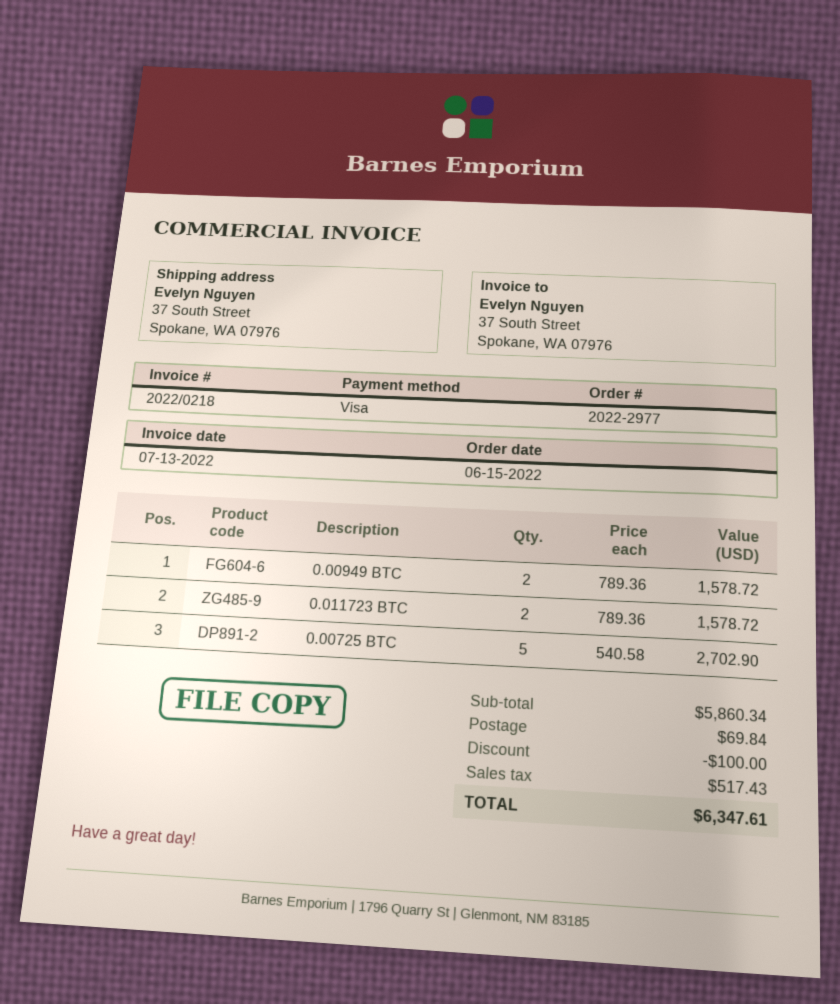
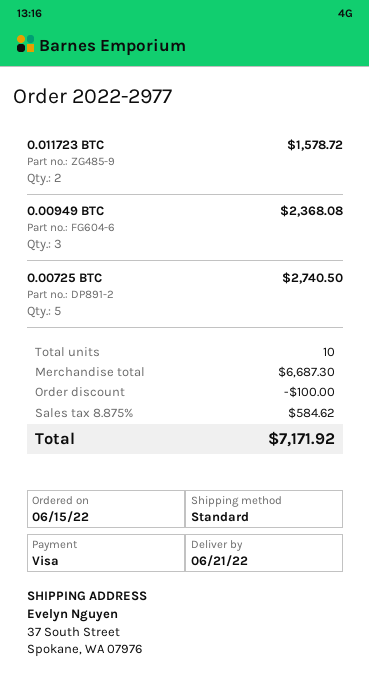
0.00949 BTC: 2 for 1578.72 -> 3 for 2368.08
0.00725 BTC: 5 for 2702.90 -> 5 for 2740.50
subtotal: 5860.34 -> 6687.30
shipping: 69.84 -> none
tax: 517.43 -> 584.62
total: 6347.61 -> 7171.92

